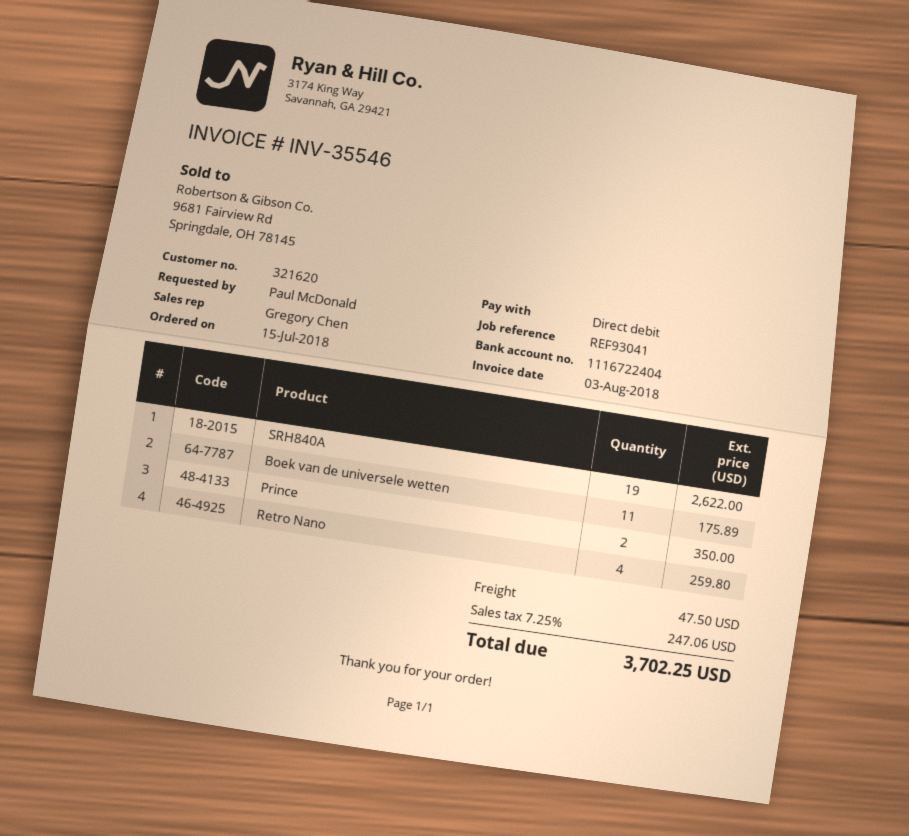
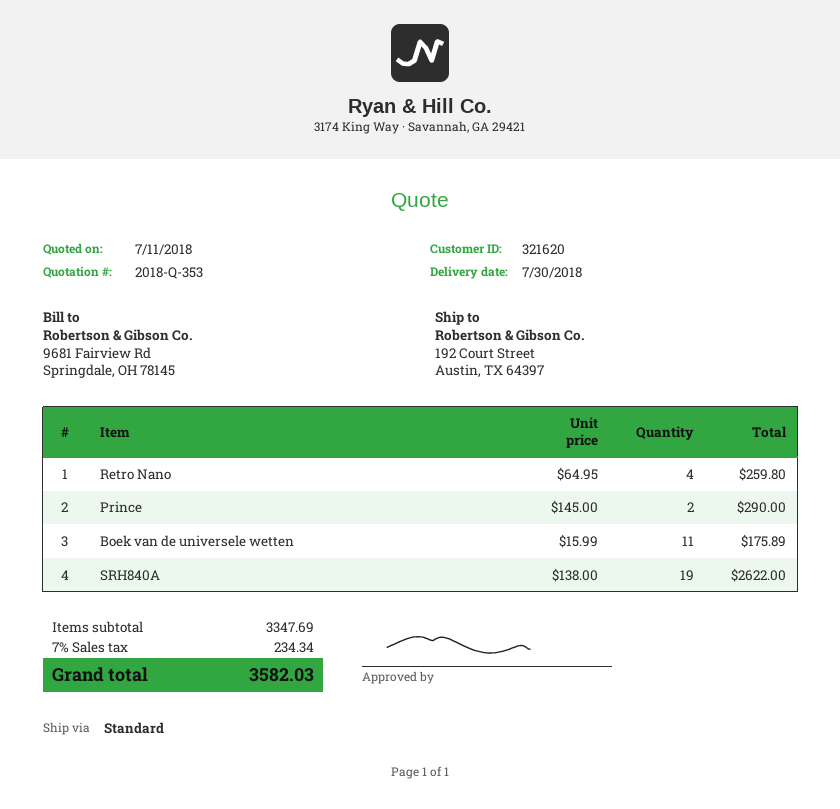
Prince: 2 for 350.00 -> 2 for 290.00
shipping: 47.50 -> none
tax: 7.25% = 247.06 -> 7% = 234.34
total: 3702.25 -> 3582.03

